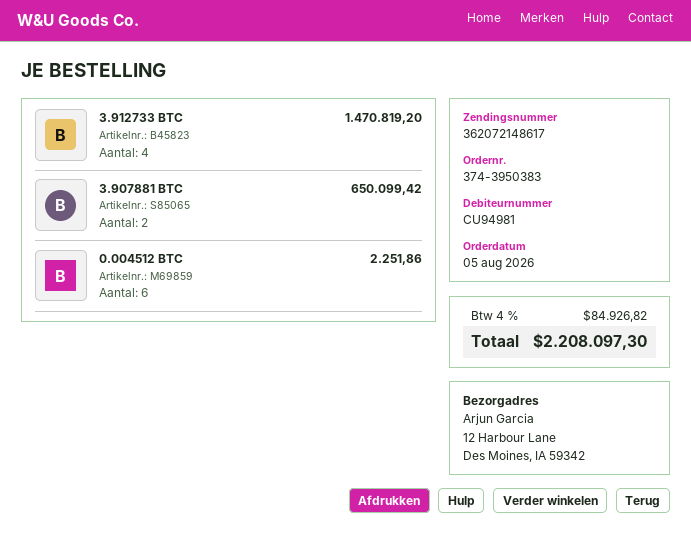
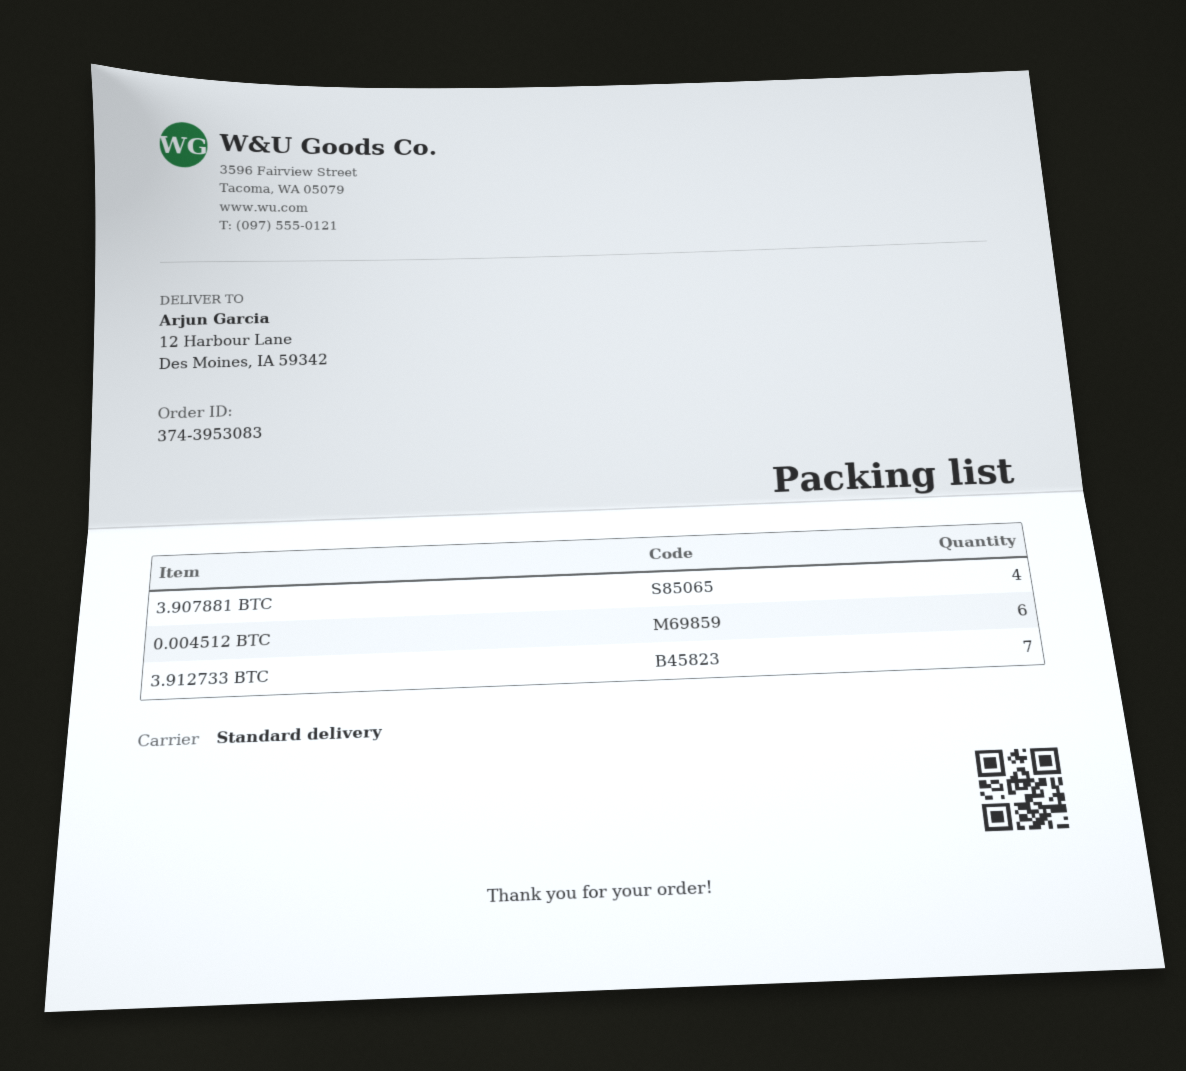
order number: 374-3950383 -> 374-3953083
3.912733 BTC: 4 -> 7
3.907881 BTC: 2 -> 4

